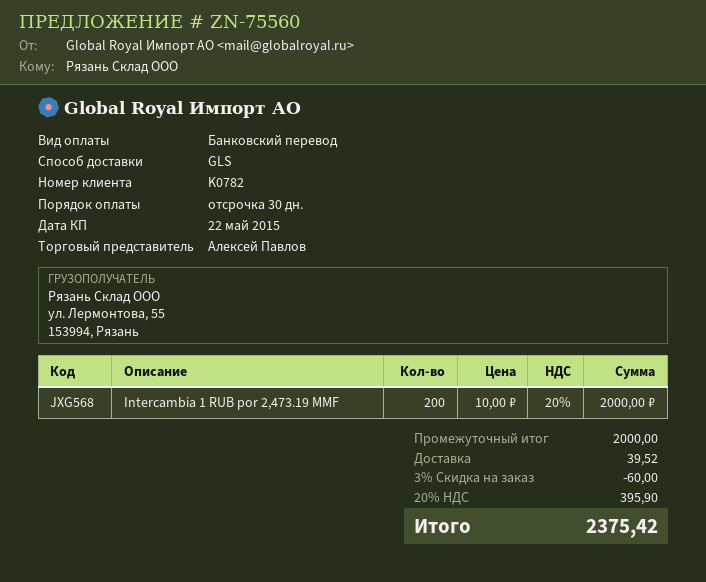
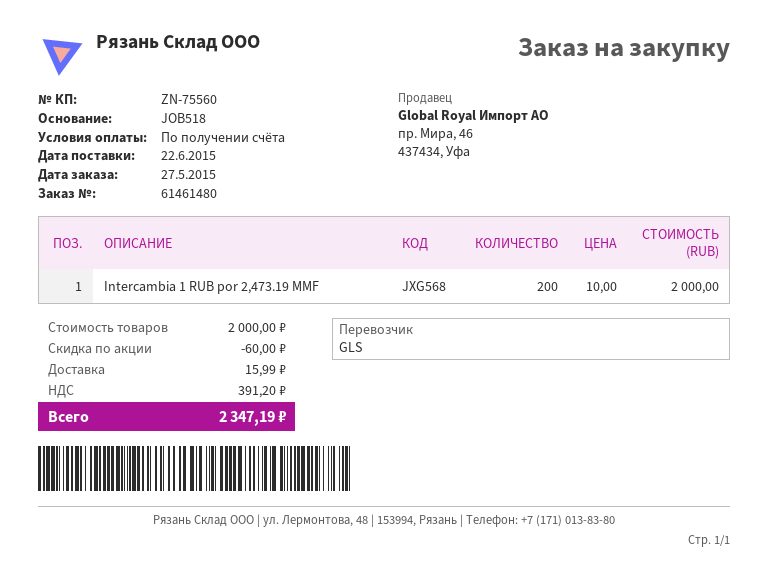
payment terms: 30 days -> on receipt
shipping: 39.52 -> 15.99
tax: 395.90 -> 391.20
total: 2375.42 -> 2347.19

